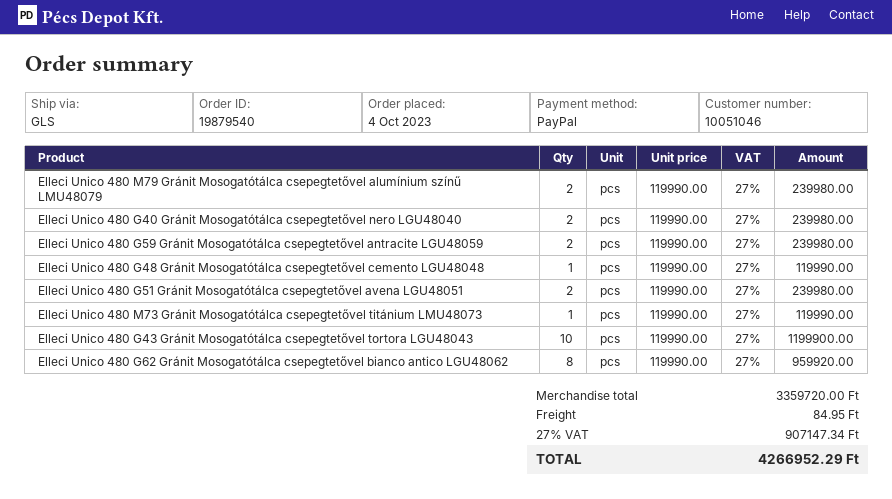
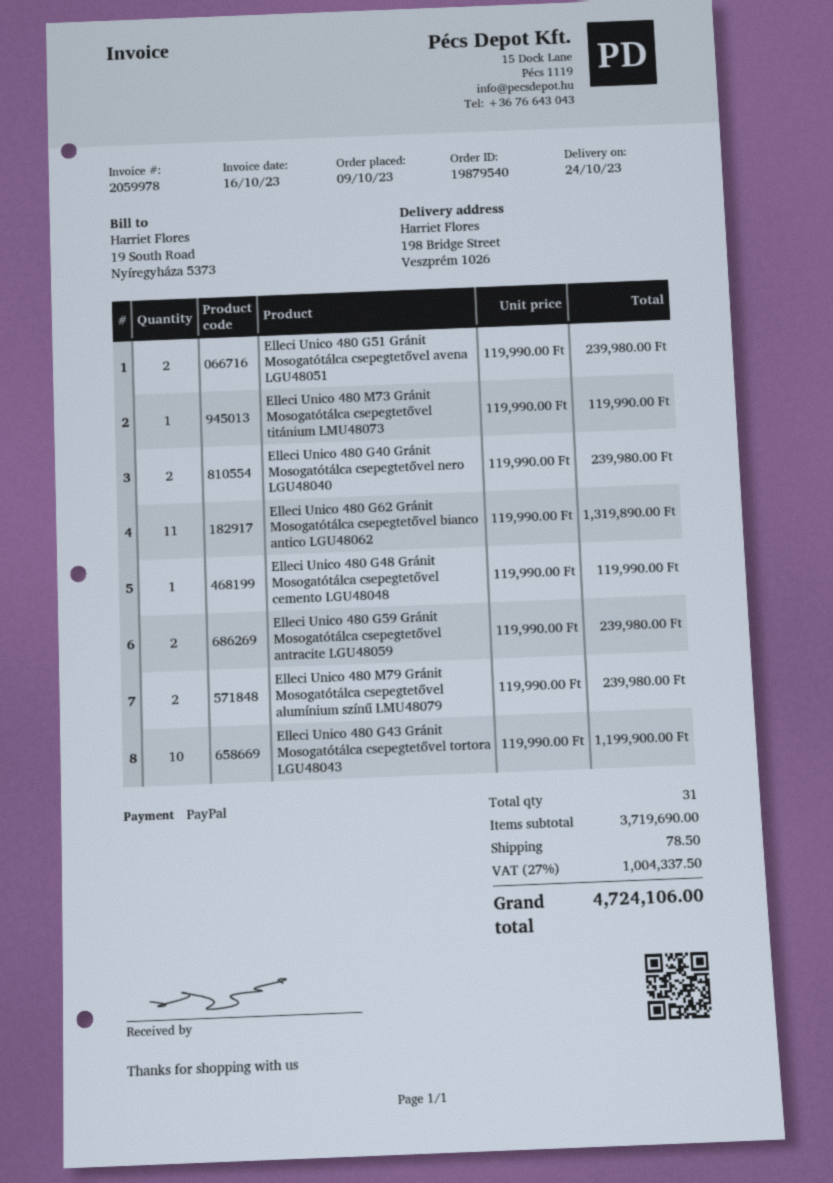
order date: 2023-10-04 -> 2023-10-09
Elleci Unico 480 G62 Gránit Mosogatótálca csepegtetővel bianco antico LGU48062: 8 x 119990.00 = 959920.00 -> 11 x 119990.00 = 1319890.00
subtotal: 3359720.00 -> 3719690.00
shipping: 84.95 -> 78.50
tax: 27% = 907147.34 -> 27% = 1004337.50
total: 4266952.29 -> 4724106.00

